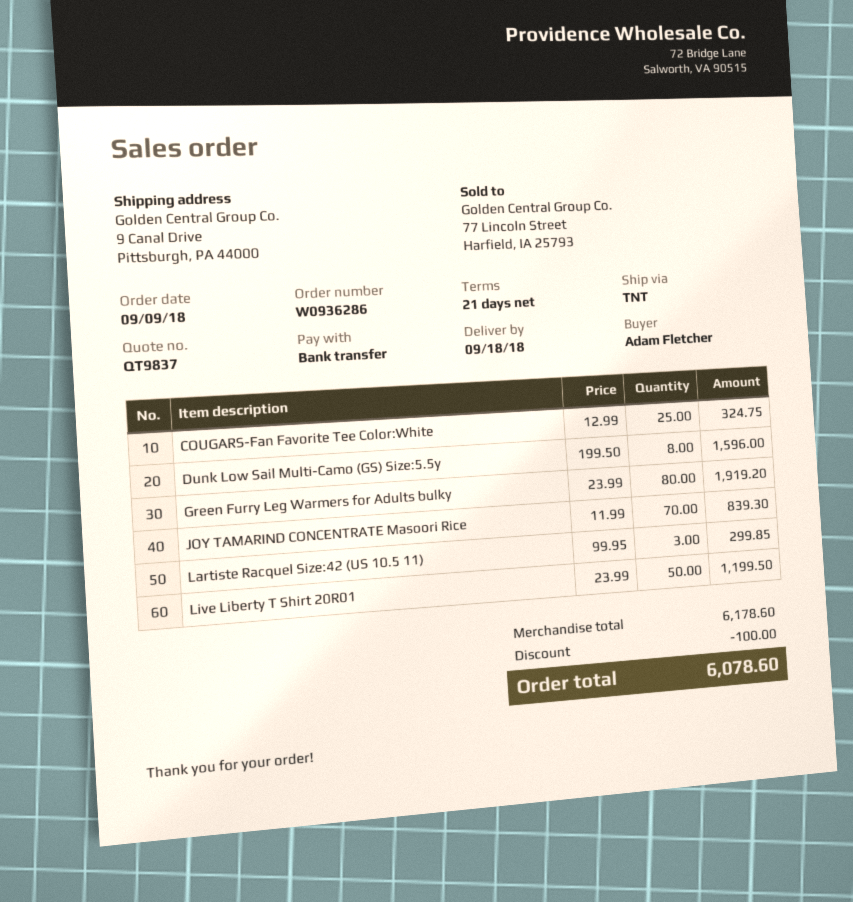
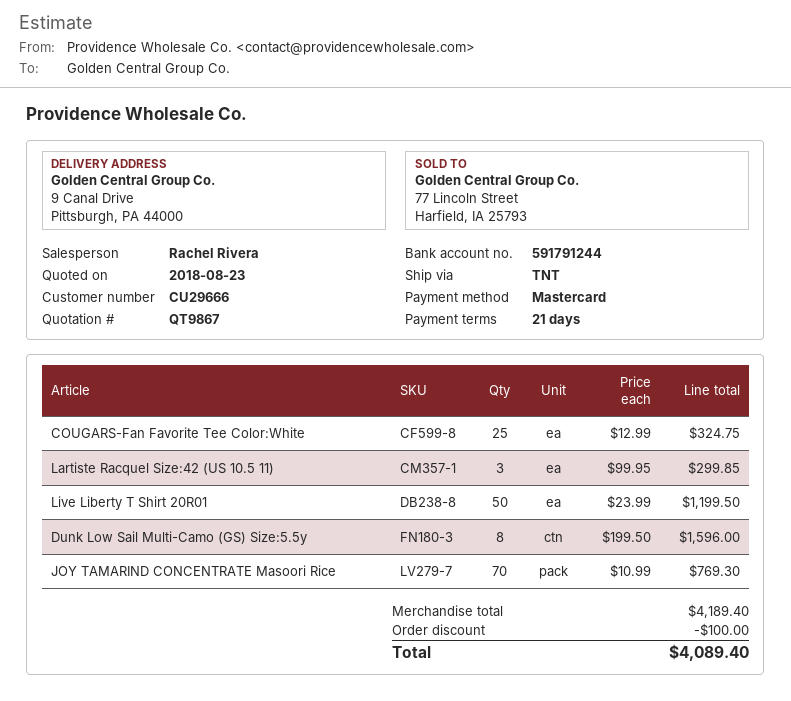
quote number: QT9837 -> QT9867
payment method: bank transfer -> Mastercard
Green Furry Leg Warmers for Adults bulky: 80 x 23.99 = 1919.20 -> none
JOY TAMARIND CONCENTRATE Masoori Rice: 70 x 11.99 = 839.30 -> 70 x 10.99 = 769.30
subtotal: 6178.60 -> 4189.40
total: 6078.60 -> 4089.40

